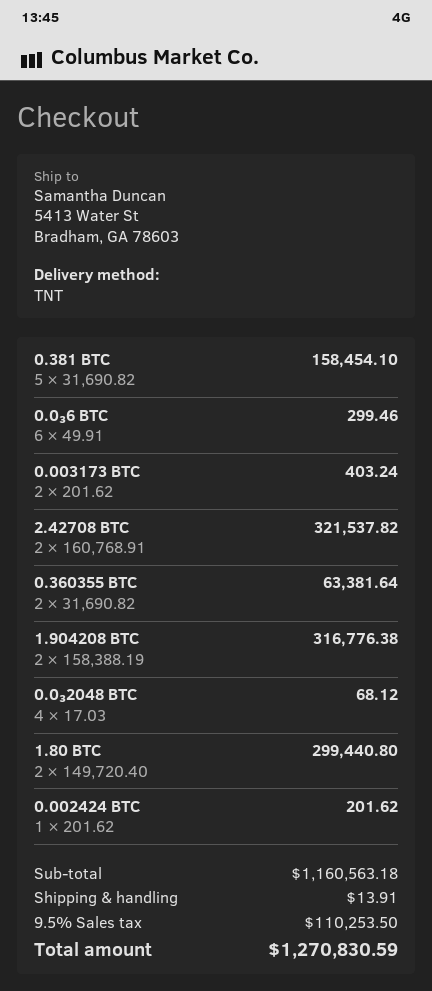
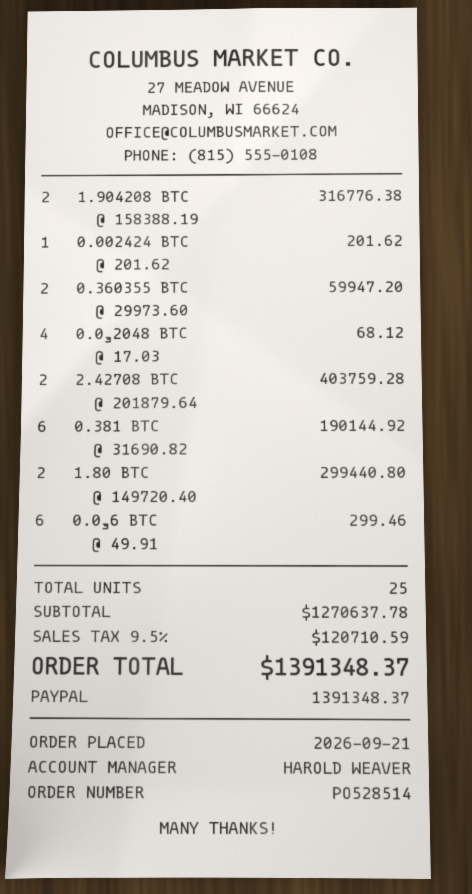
0.381 BTC: 5 x 31690.82 = 158454.10 -> 6 x 31690.82 = 190144.92
0.003173 BTC: 2 x 201.62 = 403.24 -> none
2.42708 BTC: 2 x 160768.91 = 321537.82 -> 2 x 201879.64 = 403759.28
0.360355 BTC: 2 x 31690.82 = 63381.64 -> 2 x 29973.60 = 59947.20
subtotal: 1160563.18 -> 1270637.78
shipping: 13.91 -> none
tax: 9.5% = 110253.50 -> 9.5% = 120710.59
total: 1270830.59 -> 1391348.37

